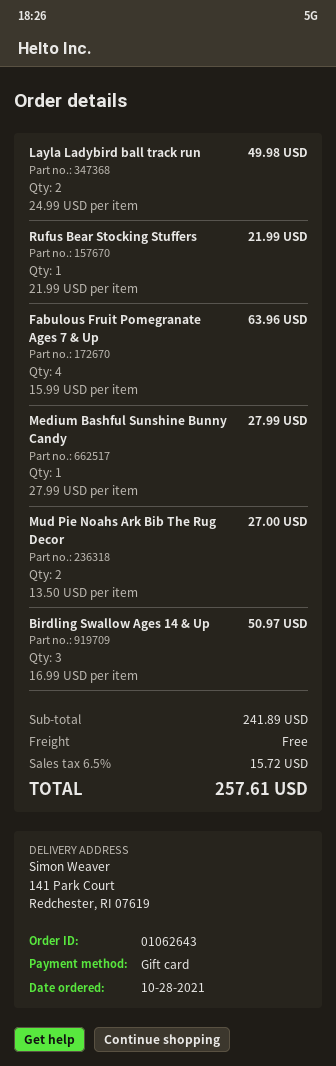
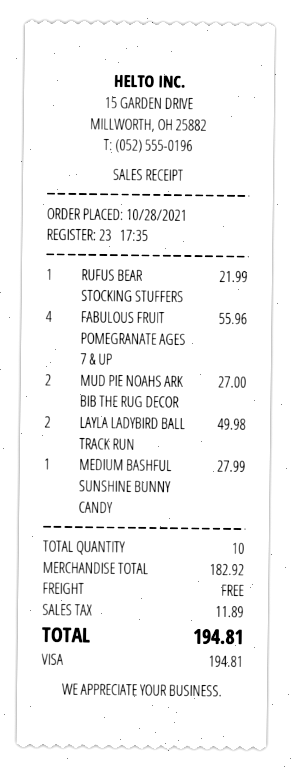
payment method: gift card -> Visa
Fabulous Fruit Pomegranate Ages 7 & Up: 4 for 63.96 -> 4 for 55.96
Birdling Swallow Ages 14 & Up: 3 for 50.97 -> none
subtotal: 241.89 -> 182.92
tax: 15.72 -> 11.89
total: 257.61 -> 194.81

